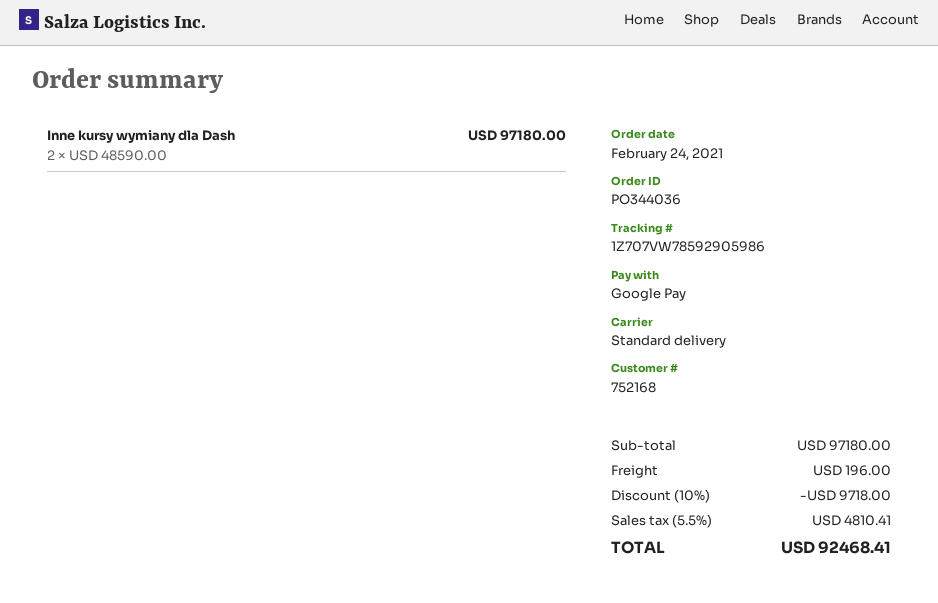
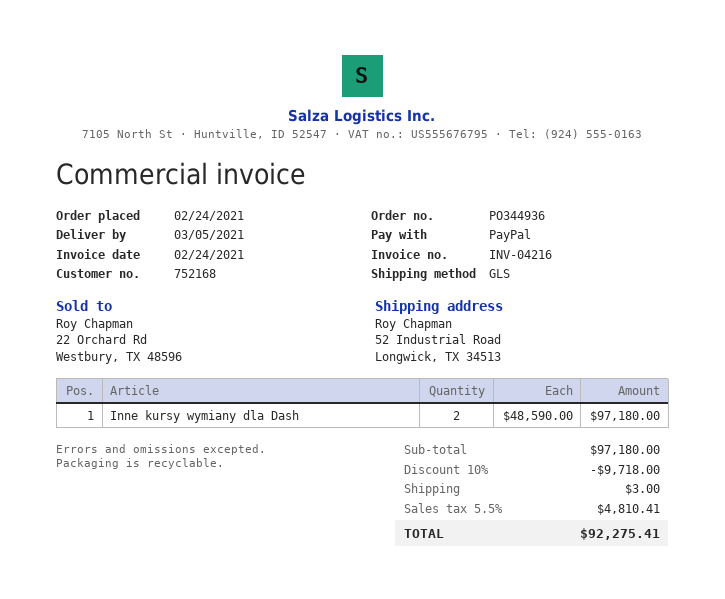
order number: PO344036 -> PO344936
payment method: Google Pay -> PayPal
shipping method: standard -> GLS
shipping: 196.00 -> 3.00
total: 92468.41 -> 92275.41

